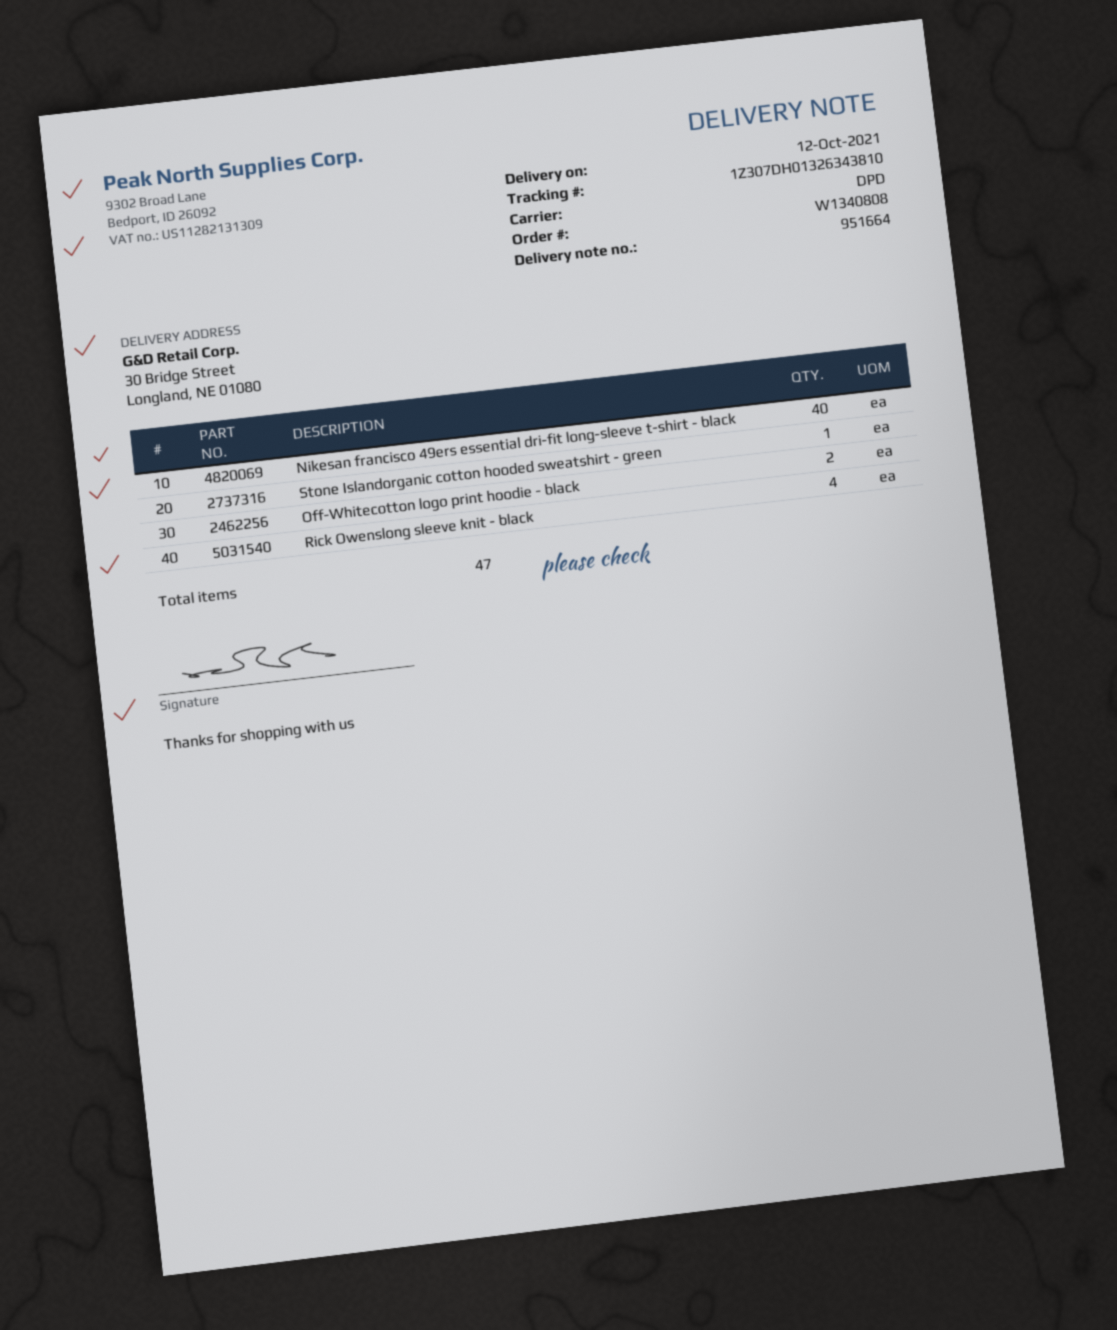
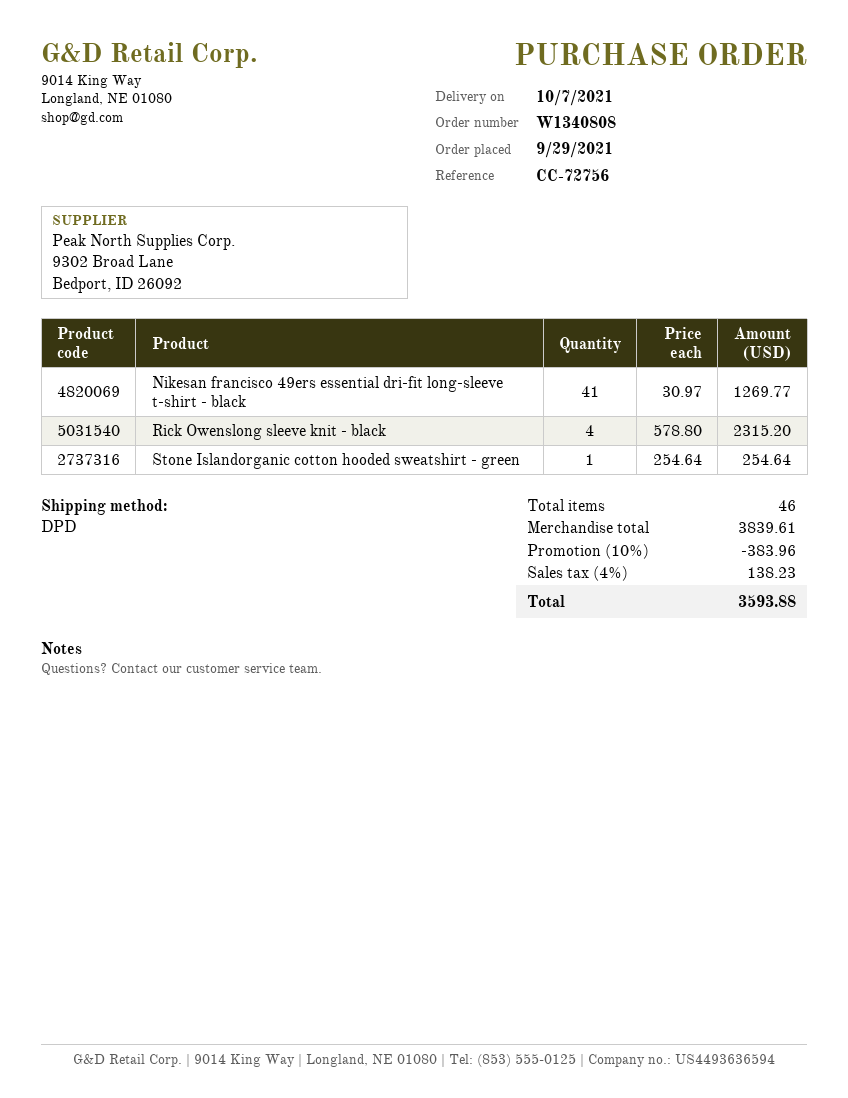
delivery date: 2021-10-12 -> 2021-10-07
Nikesan francisco 49ers essential dri-fit long-sleeve t-shirt - black: 40 -> 41
Off-Whitecotton logo print hoodie - black: 2 -> none
total quantity: 47 -> 46

